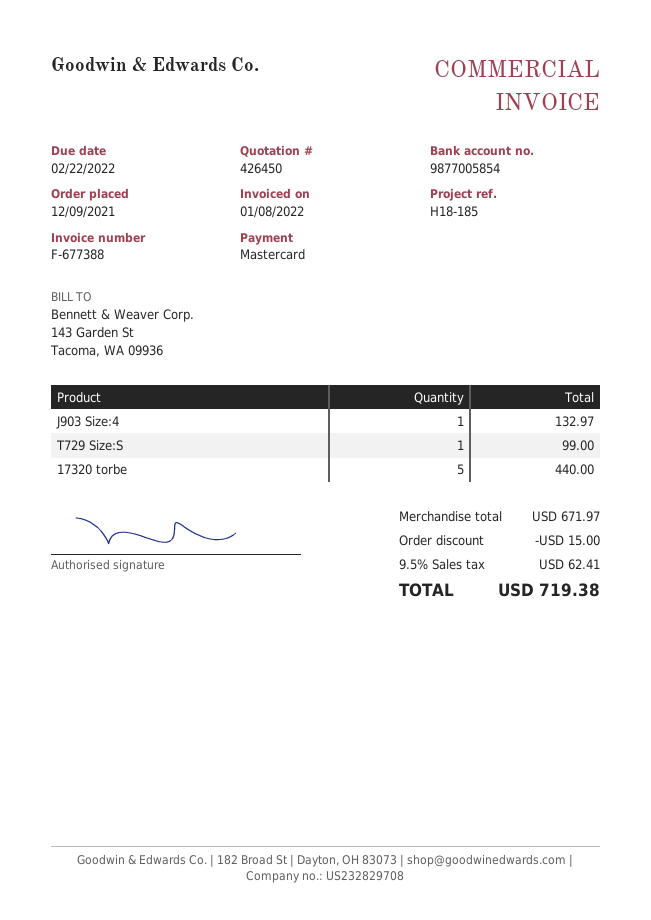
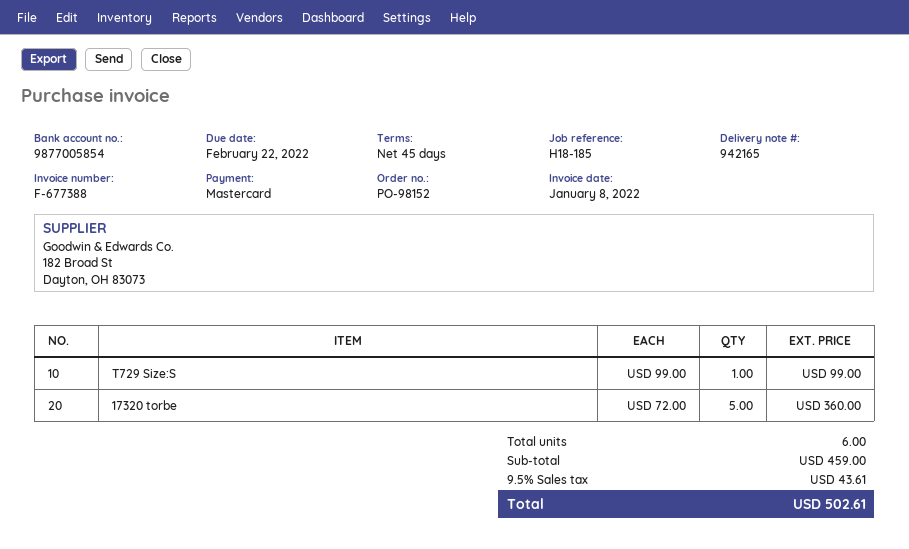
J903 Size:4: 1 for 132.97 -> none
17320 torbe: 5 for 440.00 -> 5 for 360.00
subtotal: 671.97 -> 459.00
discount: 15.00 -> none
tax: 9.5% = 62.41 -> 9.5% = 43.61
total: 719.38 -> 502.61

